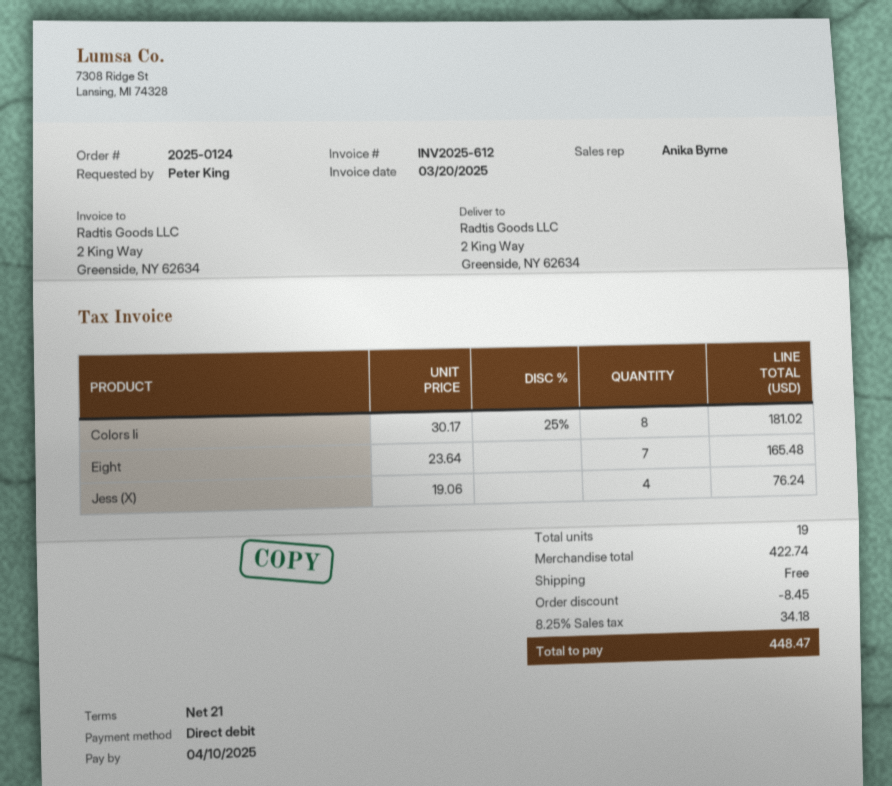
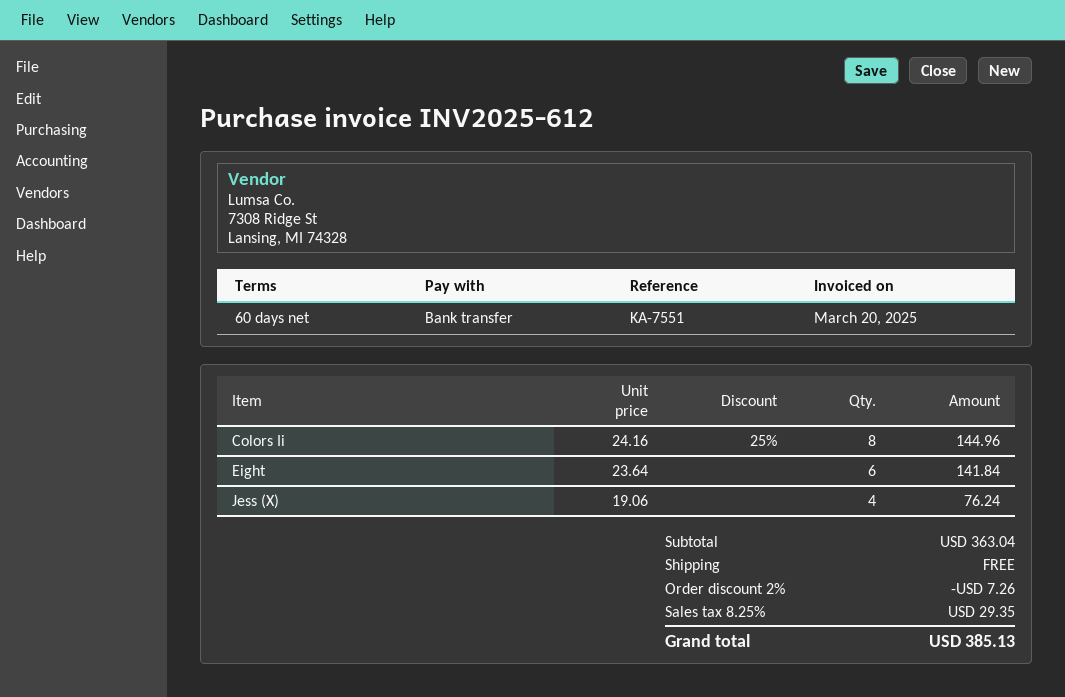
payment terms: 21 days -> 60 days
payment method: direct debit -> bank transfer
Colors Ii: 8 x 30.17 - 25% = 181.02 -> 8 x 24.16 - 25% = 144.96
Eight: 7 x 23.64 = 165.48 -> 6 x 23.64 = 141.84
subtotal: 422.74 -> 363.04
discount: 8.45 -> 7.26
tax: 8.25% = 34.18 -> 8.25% = 29.35
total: 448.47 -> 385.13

